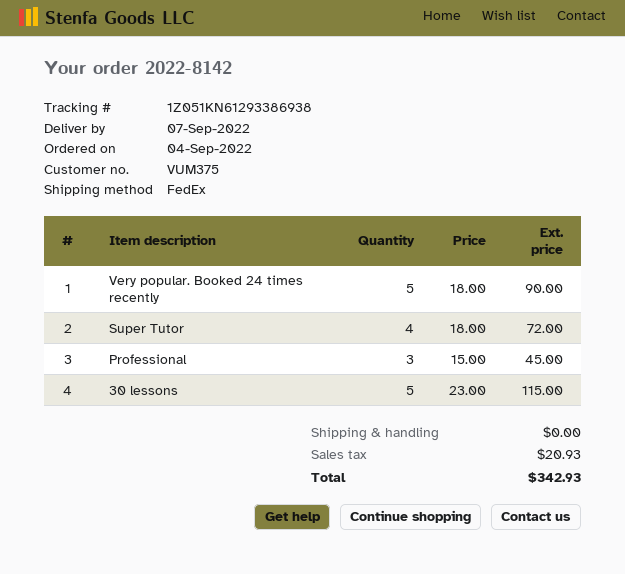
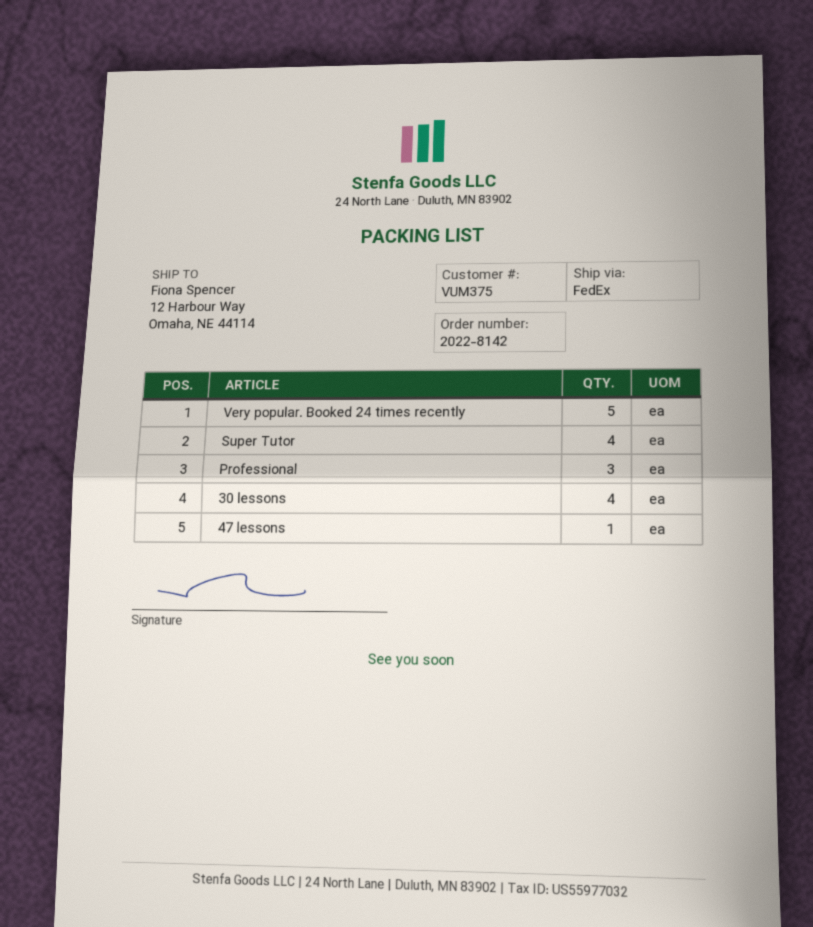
30 lessons: 5 -> 4
47 lessons: none -> 1

